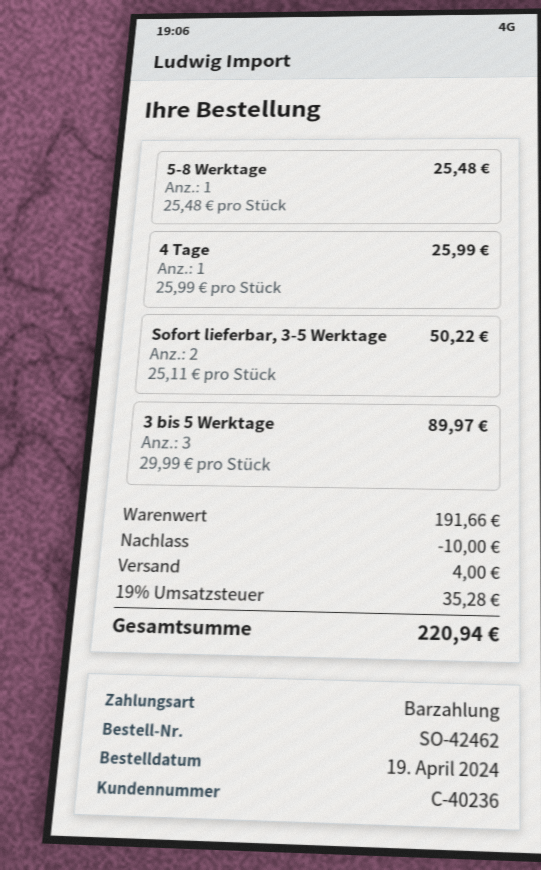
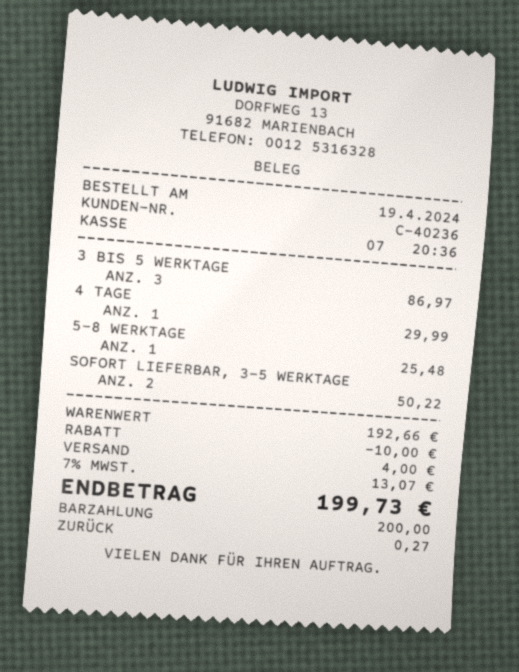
4 Tage: 1 for 25.99 -> 1 for 29.99
3 bis 5 Werktage: 3 for 89.97 -> 3 for 86.97
subtotal: 191.66 -> 192.66
tax: 19% = 35.28 -> 7% = 13.07
total: 220.94 -> 199.73

